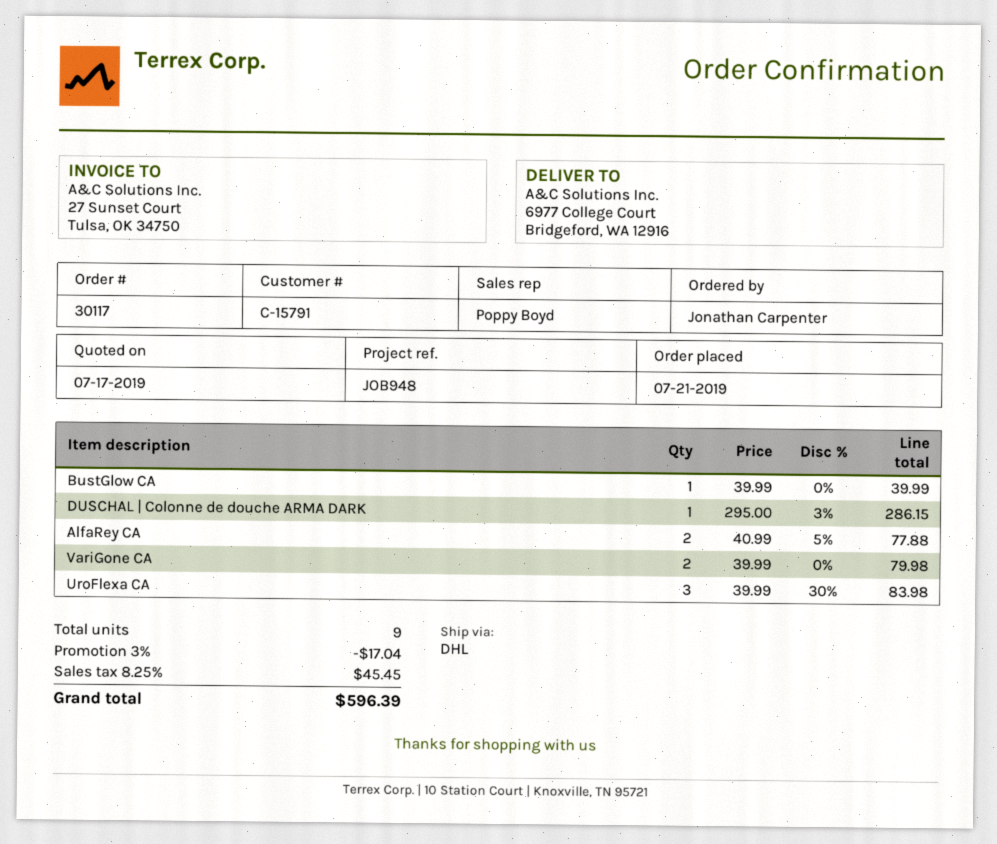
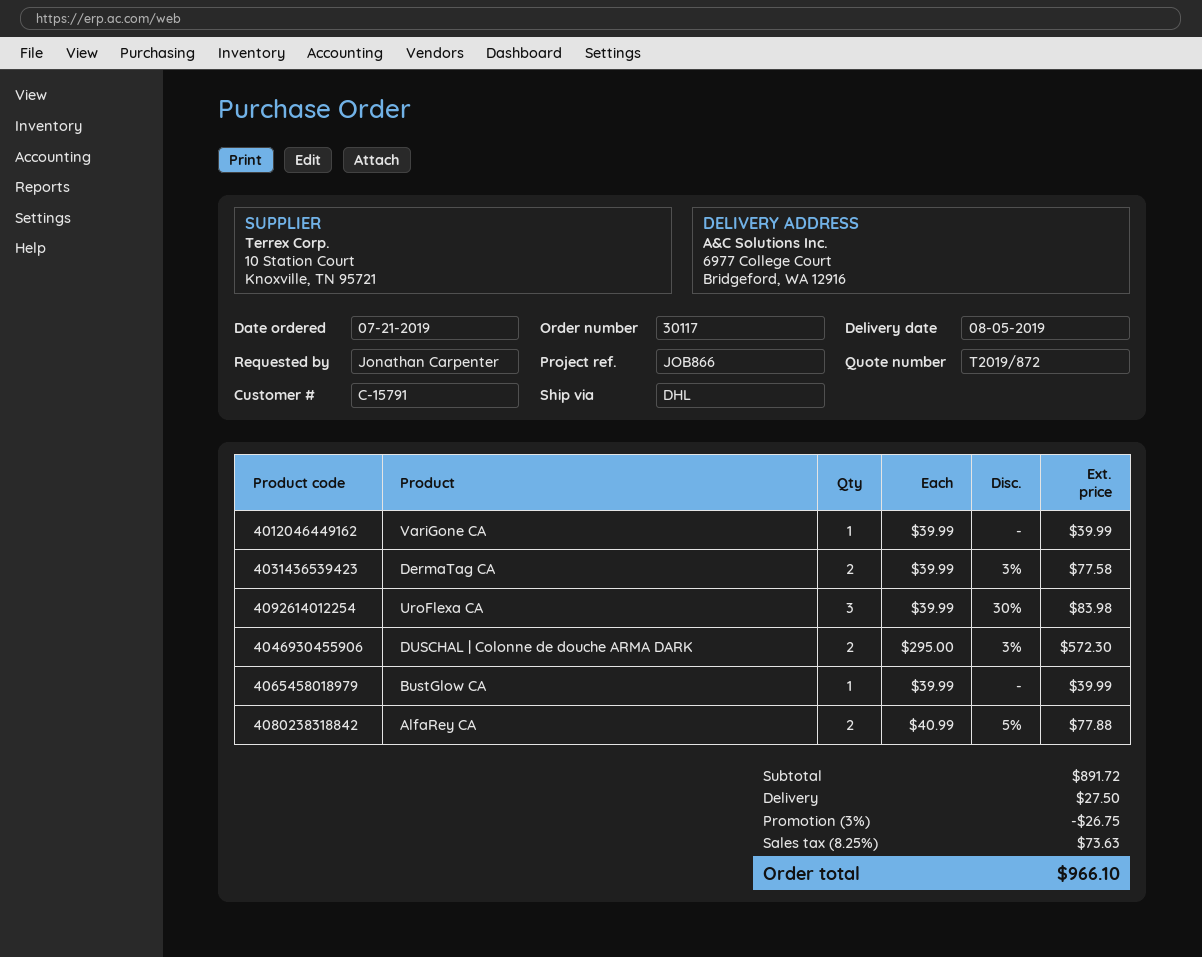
reference: JOB948 -> JOB866
DUSCHAL | Colonne de douche ARMA DARK: 1 x 295.00 - 3% = 286.15 -> 2 x 295.00 - 3% = 572.30
VariGone CA: 2 x 39.99 = 79.98 -> 1 x 39.99 = 39.99
DermaTag CA: none -> 2 x 39.99 - 3% = 77.58
discount: 3% = 17.04 -> 3% = 26.75
shipping: none -> 27.50
tax: 8.25% = 45.45 -> 8.25% = 73.63
total: 596.39 -> 966.10

